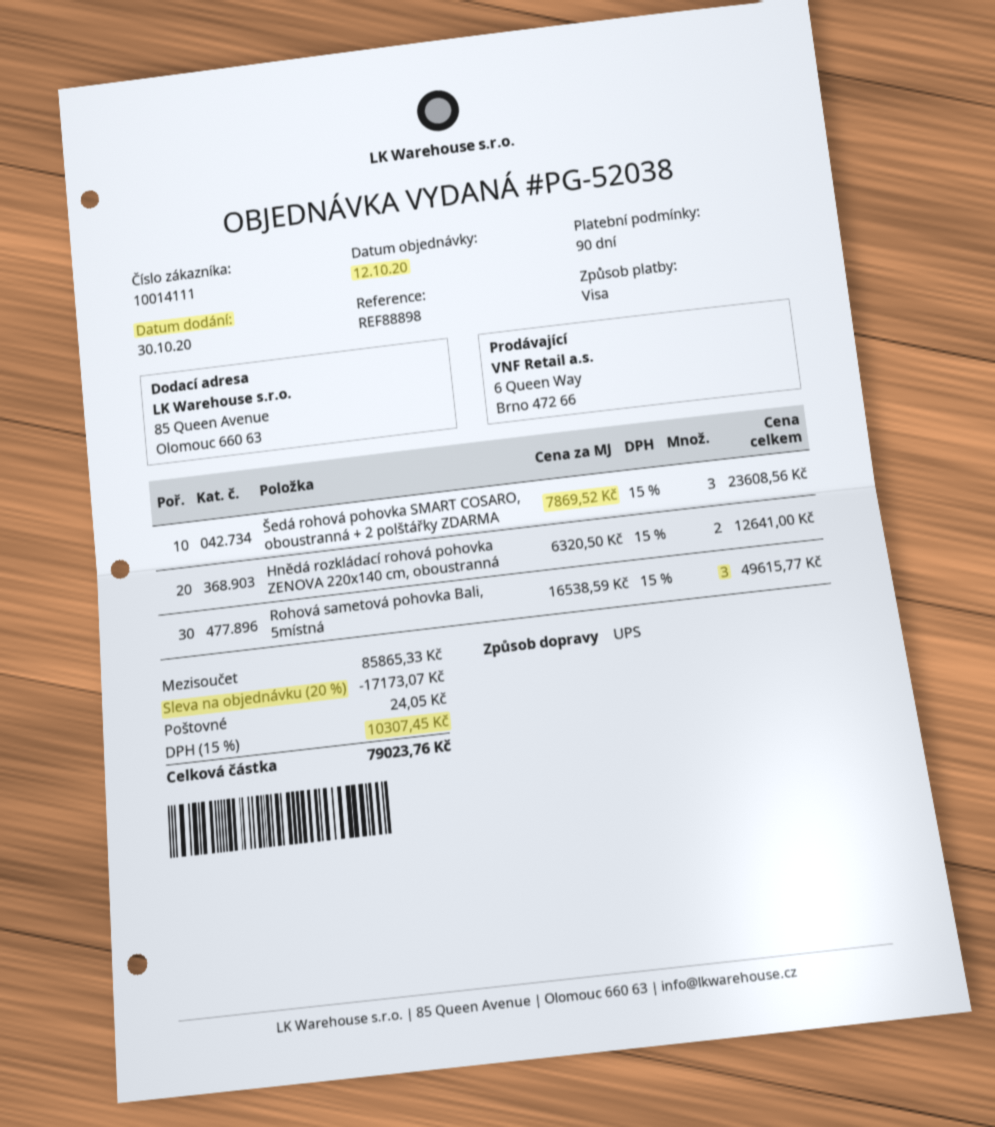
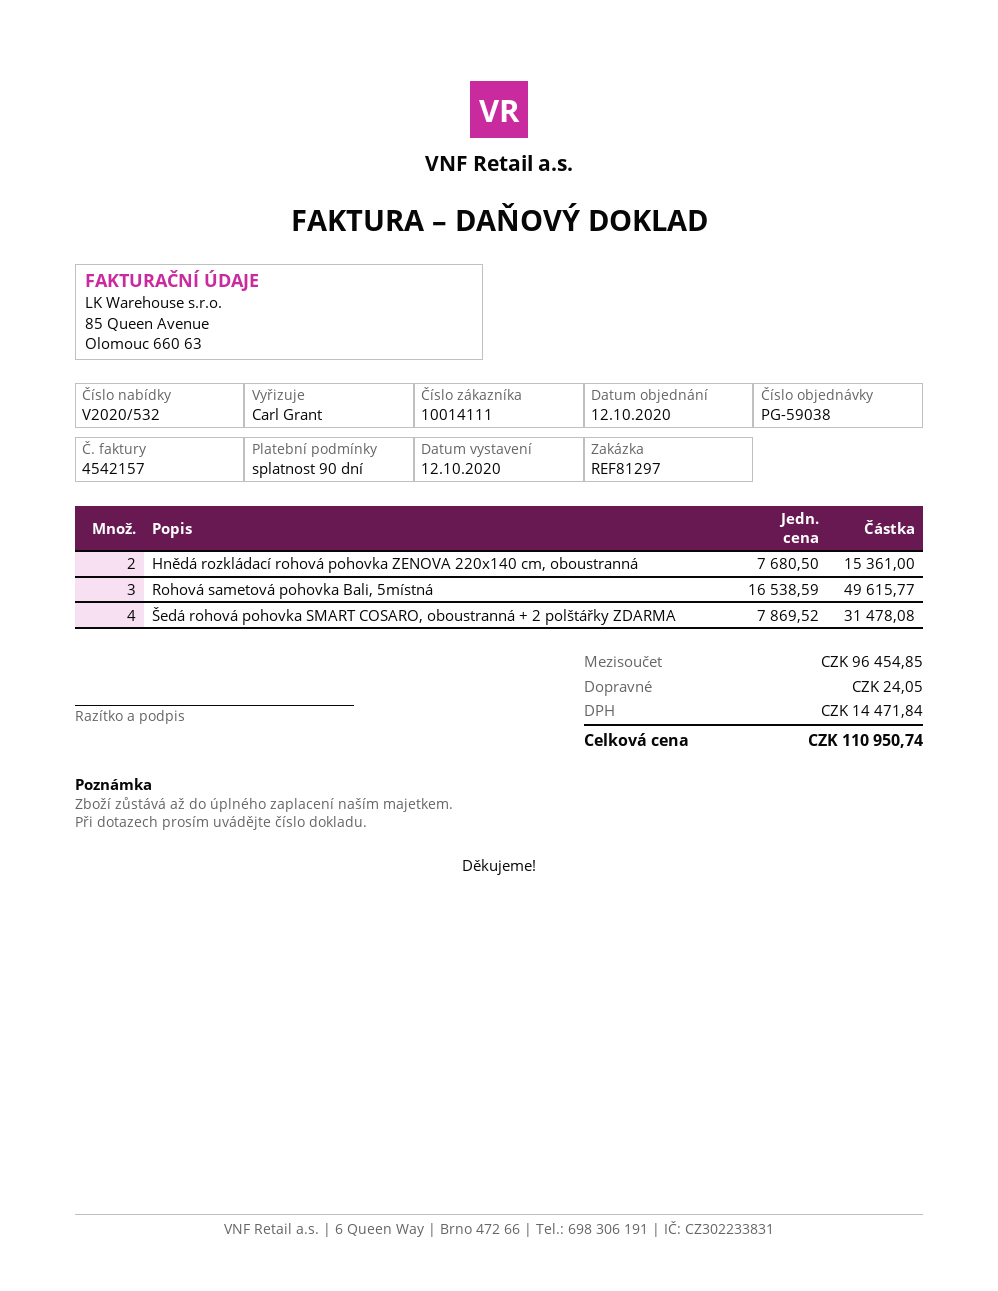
order number: PG-52038 -> PG-59038
reference: REF88898 -> REF81297
Šedá rohová pohovka SMART COSARO, oboustranná + 2 polštářky ZDARMA: 3 x 7869.52 = 23608.56 -> 4 x 7869.52 = 31478.08
Hnědá rozkládací rohová pohovka ZENOVA 220x140 cm, oboustranná: 2 x 6320.50 = 12641.00 -> 2 x 7680.50 = 15361.00
subtotal: 85865.33 -> 96454.85
discount: 20% = 17173.07 -> none
tax: 10307.45 -> 14471.84
total: 79023.76 -> 110950.74

